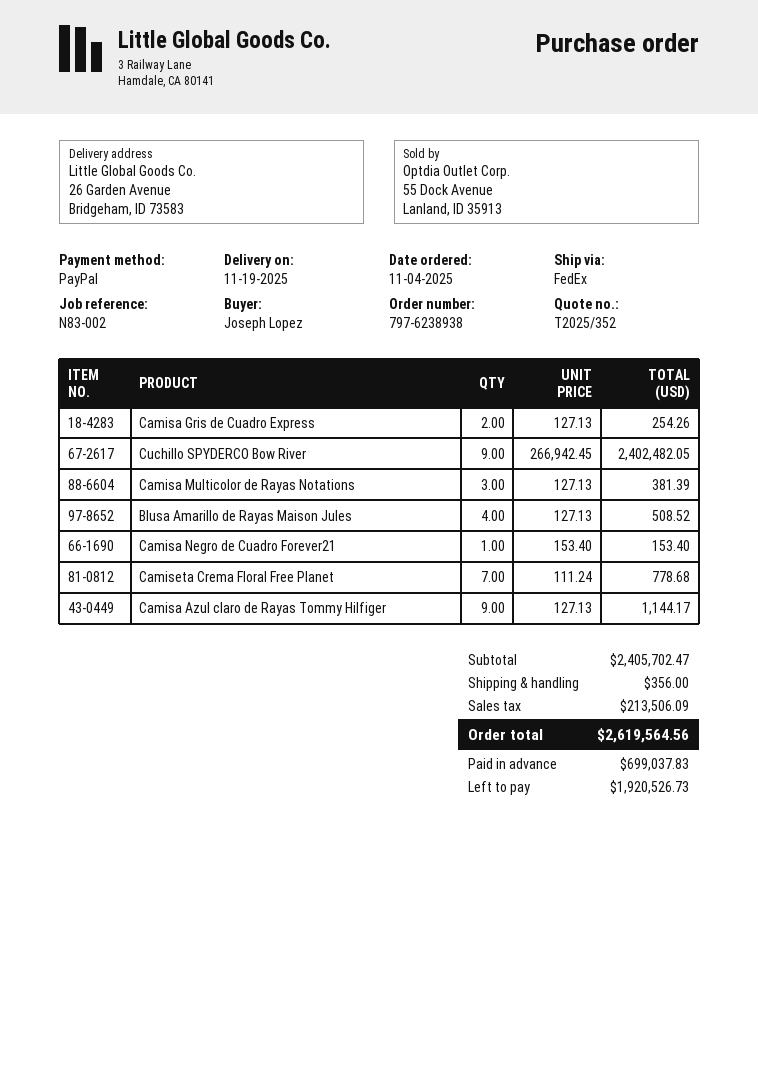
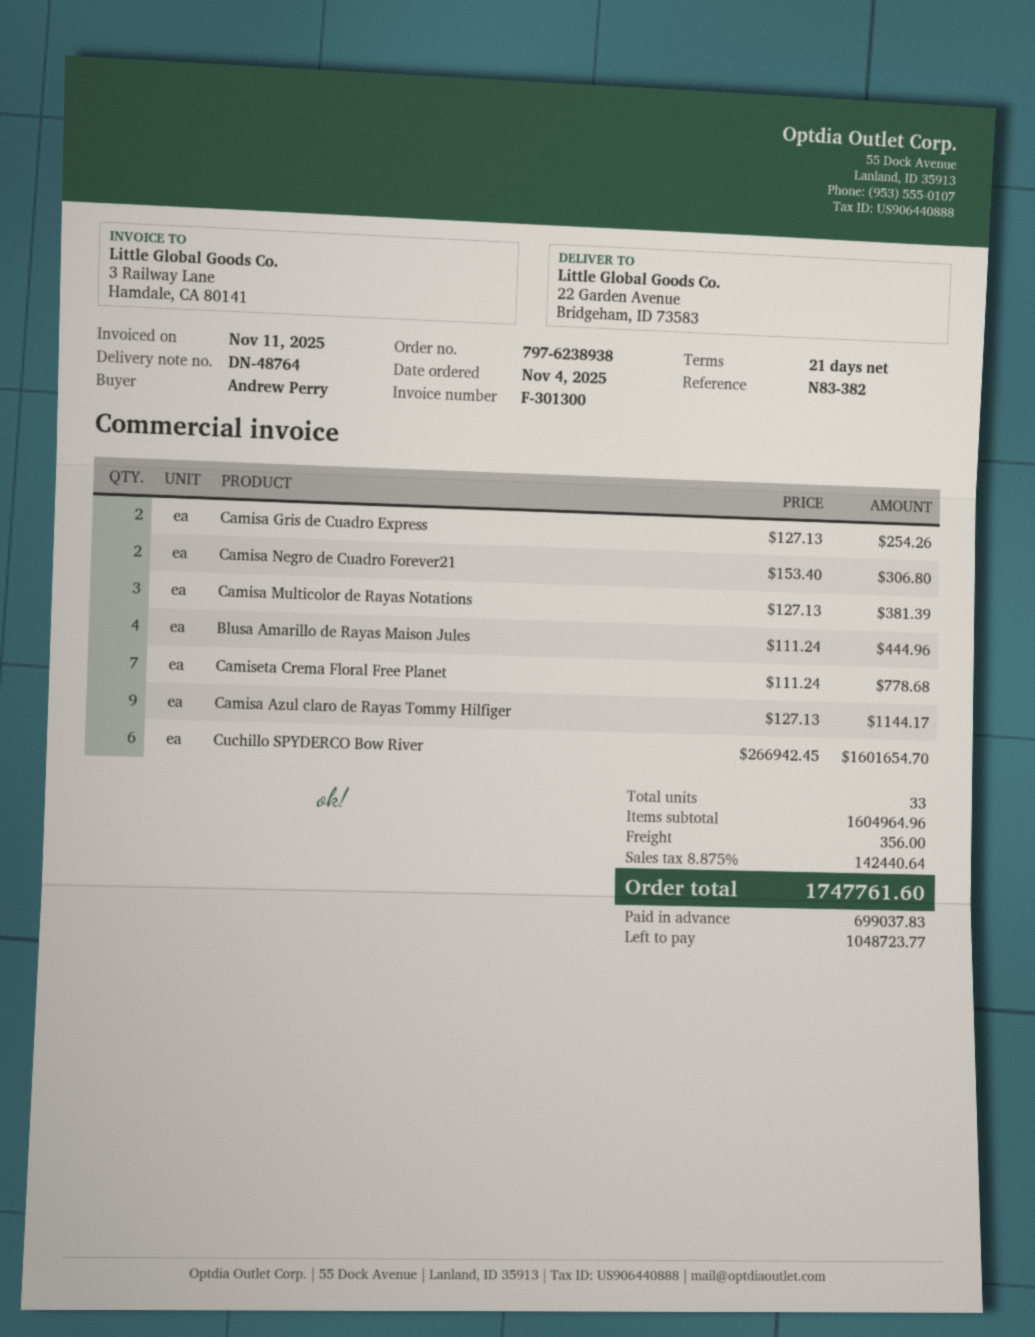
reference: N83-002 -> N83-382
ordered by: Joseph Lopez -> Andrew Perry
ship to: 26 Garden Avenue, Bridgeham, ID 73583 -> 22 Garden Avenue, Bridgeham, ID 73583
Cuchillo SPYDERCO Bow River: 9 x 266942.45 = 2402482.05 -> 6 x 266942.45 = 1601654.70
Blusa Amarillo de Rayas Maison Jules: 4 x 127.13 = 508.52 -> 4 x 111.24 = 444.96
Camisa Negro de Cuadro Forever21: 1 x 153.40 = 153.40 -> 2 x 153.40 = 306.80
subtotal: 2405702.47 -> 1604964.96
tax: 213506.09 -> 142440.64
total: 2619564.56 -> 1747761.60
balance: 1920526.73 -> 1048723.77

